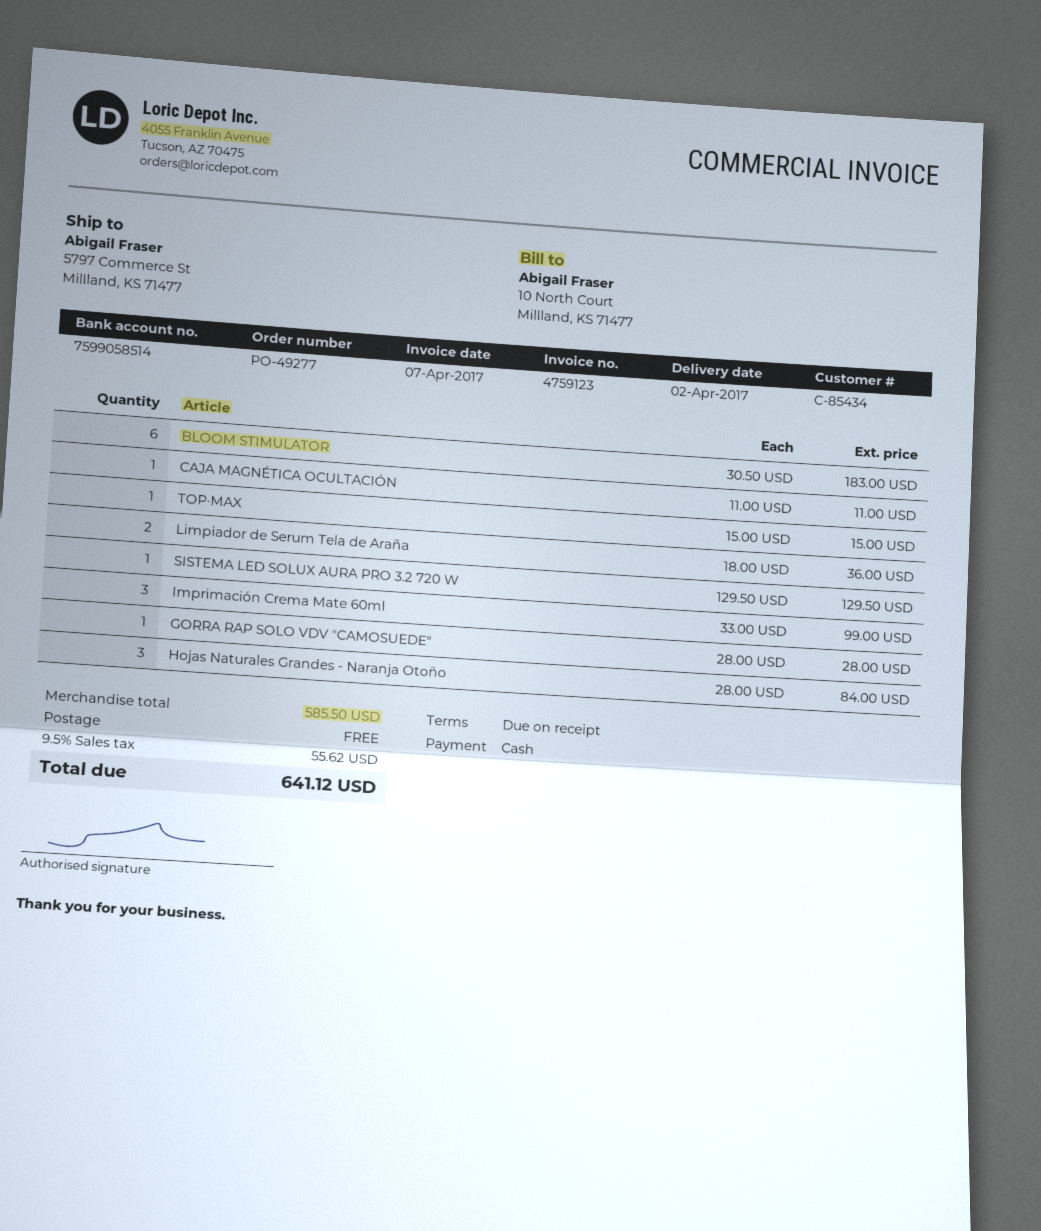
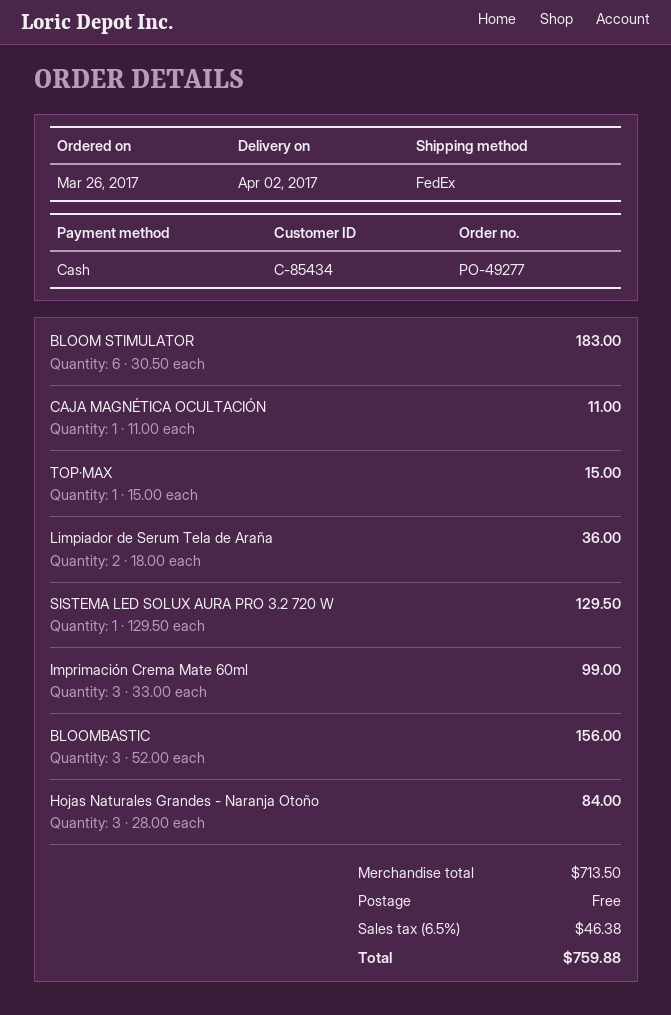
GORRA RAP SOLO VDV "CAMOSUEDE": 1 x 28.00 = 28.00 -> none
BLOOMBASTIC: none -> 3 x 52.00 = 156.00
subtotal: 585.50 -> 713.50
tax: 9.5% = 55.62 -> 6.5% = 46.38
total: 641.12 -> 759.88

